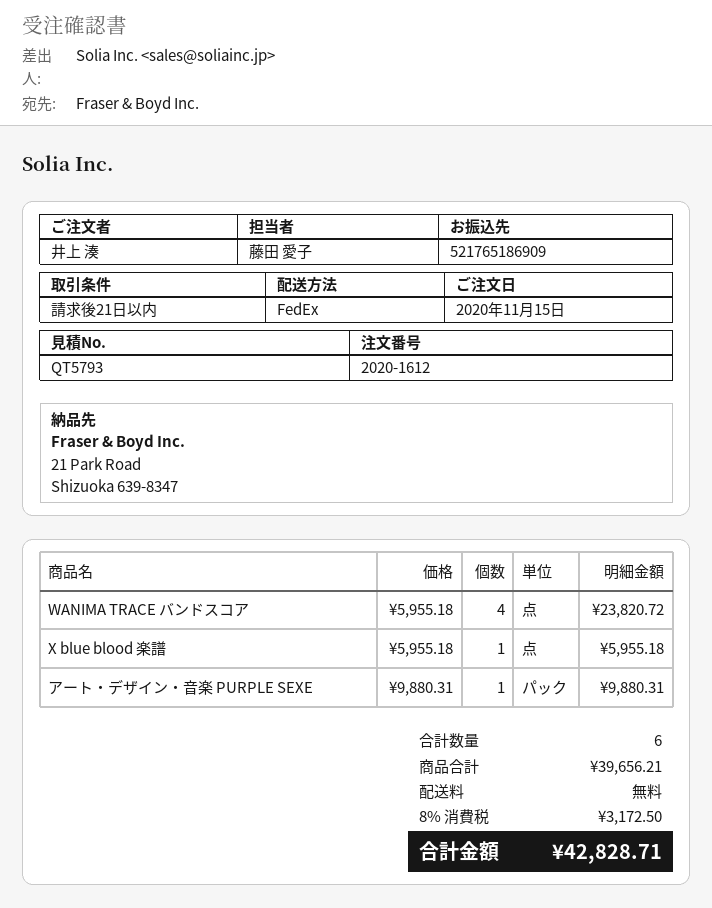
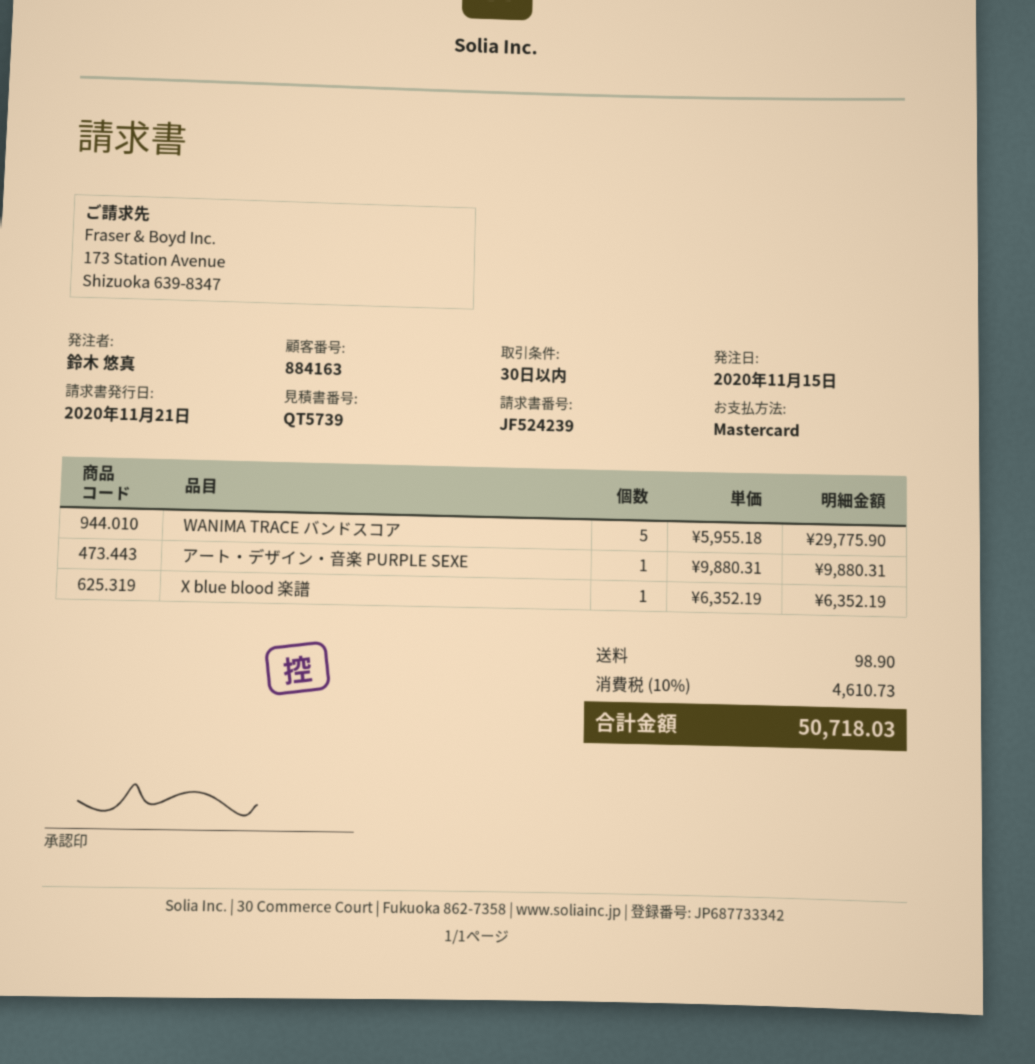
quote number: QT5793 -> QT5739
payment terms: 21 days -> 30 days
ordered by: 井上 湊 -> 鈴木 悠真
WANIMA TRACE バンドスコア: 4 x 5955.18 = 23820.72 -> 5 x 5955.18 = 29775.90
X blue blood 楽譜: 1 x 5955.18 = 5955.18 -> 1 x 6352.19 = 6352.19
shipping: 0.00 -> 98.90
tax: 8% = 3172.50 -> 10% = 4610.73
total: 42828.71 -> 50718.03

